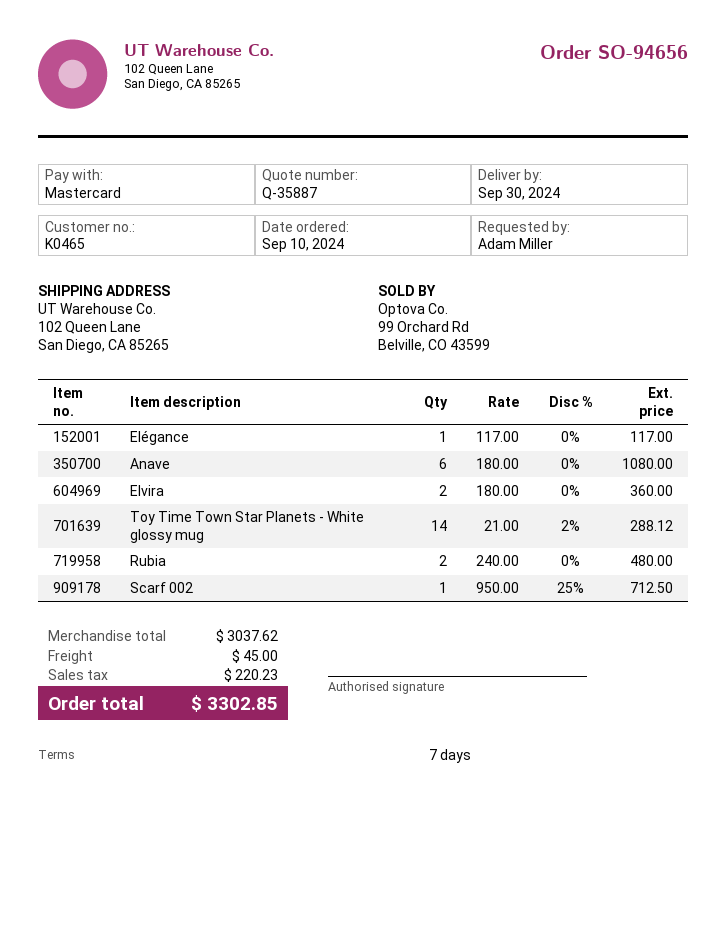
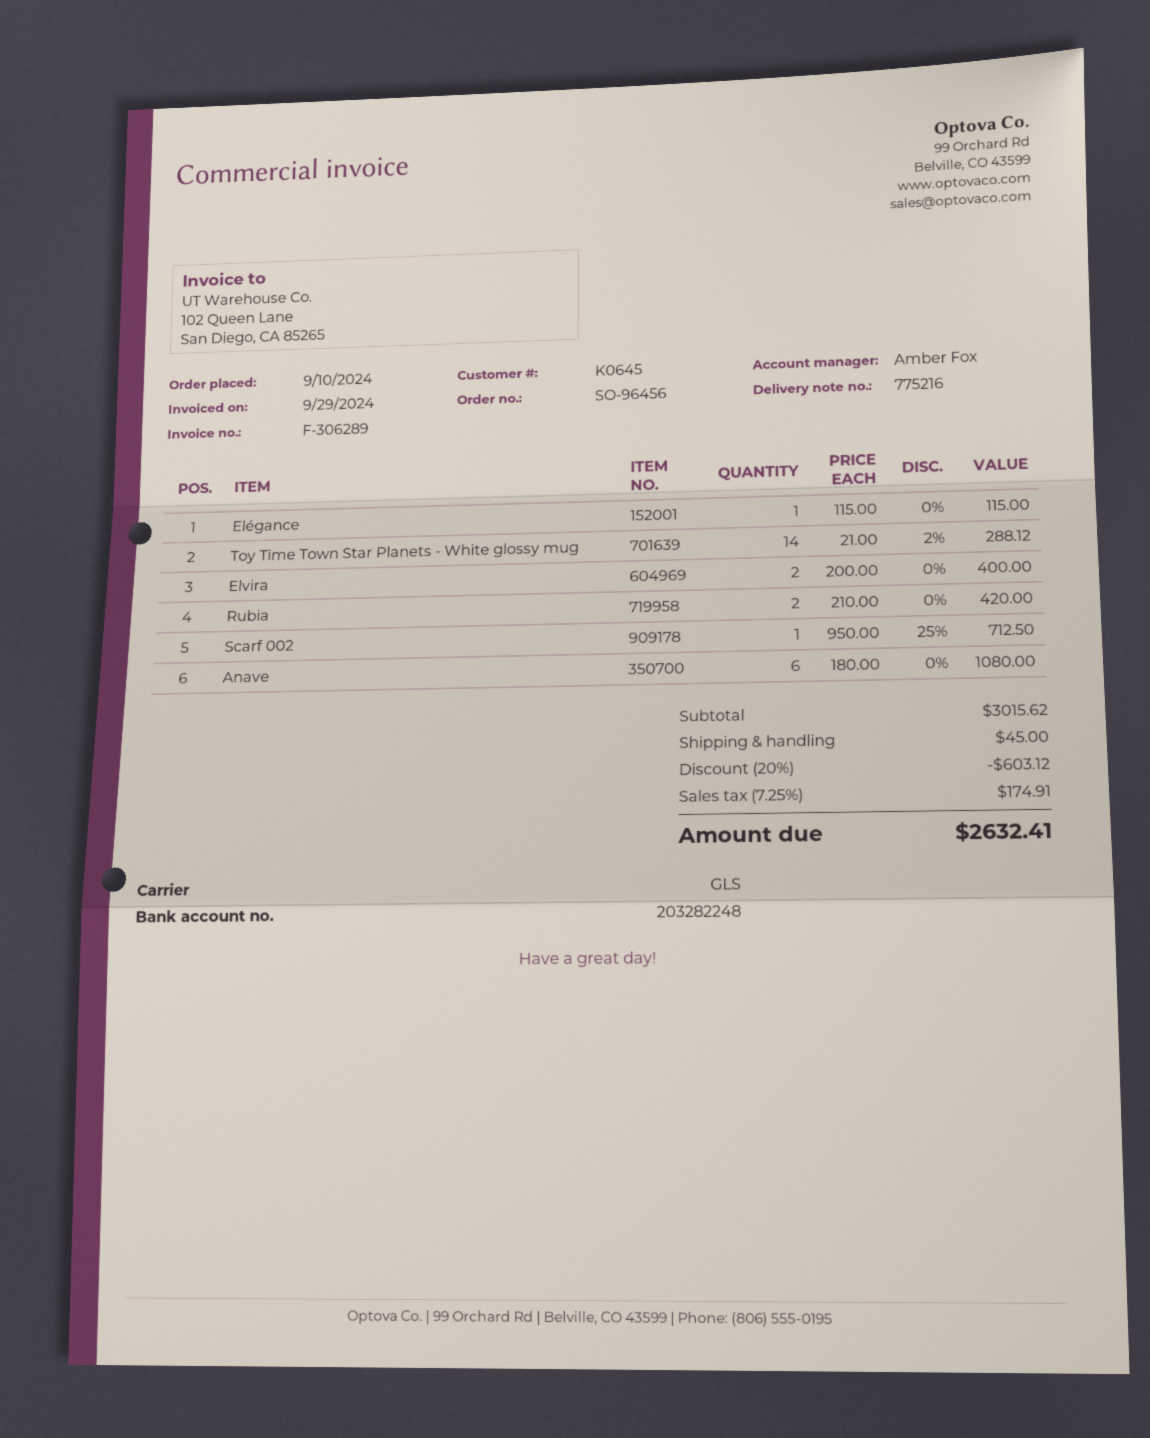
order number: SO-94656 -> SO-96456
customer number: K0465 -> K0645
Elégance: 1 x 117.00 = 117.00 -> 1 x 115.00 = 115.00
Elvira: 2 x 180.00 = 360.00 -> 2 x 200.00 = 400.00
Rubia: 2 x 240.00 = 480.00 -> 2 x 210.00 = 420.00
subtotal: 3037.62 -> 3015.62
discount: none -> 20% = 603.12
tax: 220.23 -> 174.91
total: 3302.85 -> 2632.41

